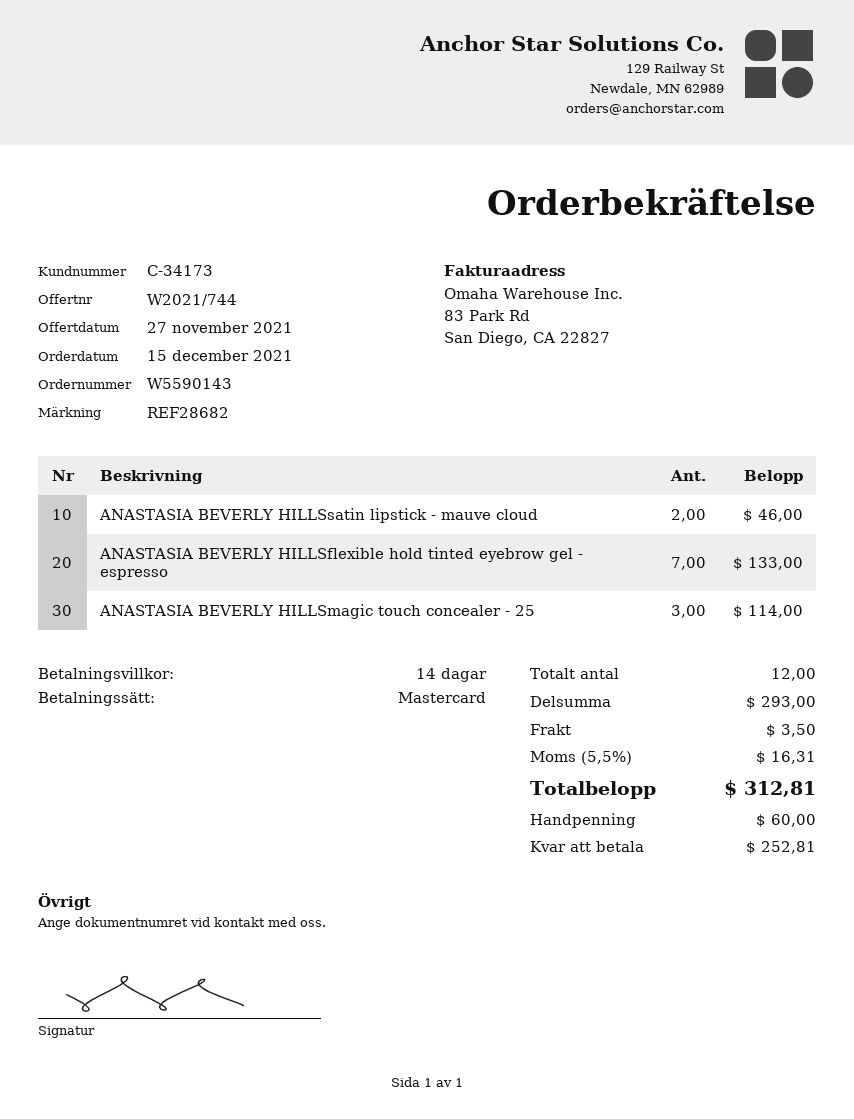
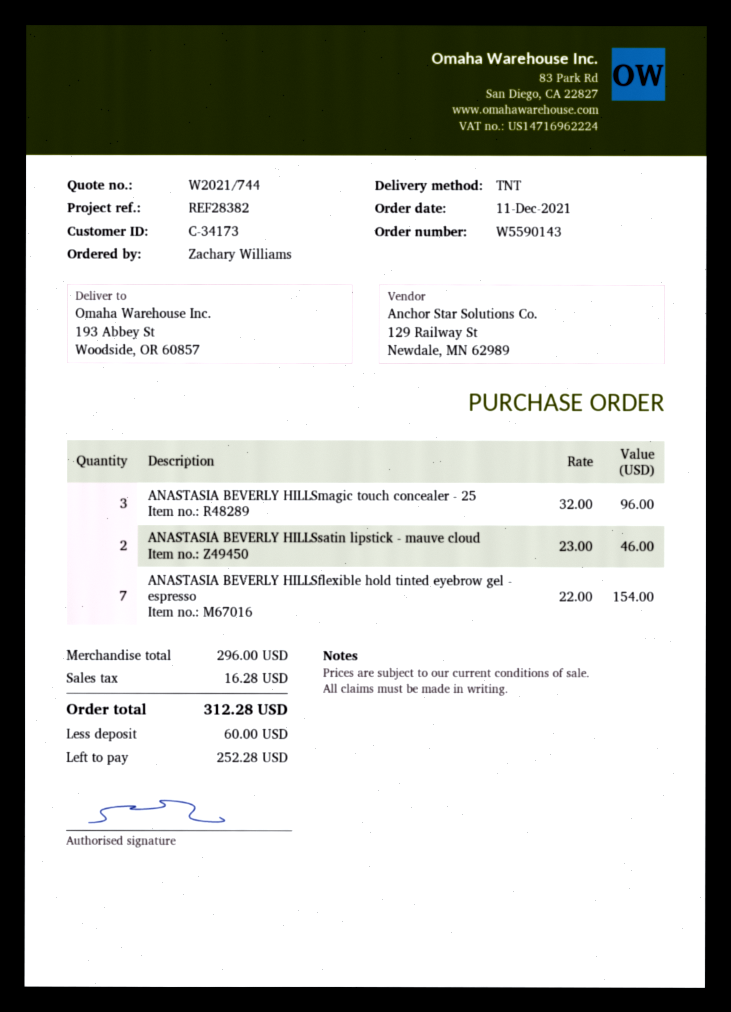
order date: 2021-12-15 -> 2021-12-11
reference: REF28682 -> REF28382
ANASTASIA BEVERLY HILLSflexible hold tinted eyebrow gel - espresso: 7 for 133.00 -> 7 for 154.00
ANASTASIA BEVERLY HILLSmagic touch concealer - 25: 3 for 114.00 -> 3 for 96.00
subtotal: 293.00 -> 296.00
shipping: 3.50 -> none
tax: 16.31 -> 16.28
total: 312.81 -> 312.28
balance: 252.81 -> 252.28

